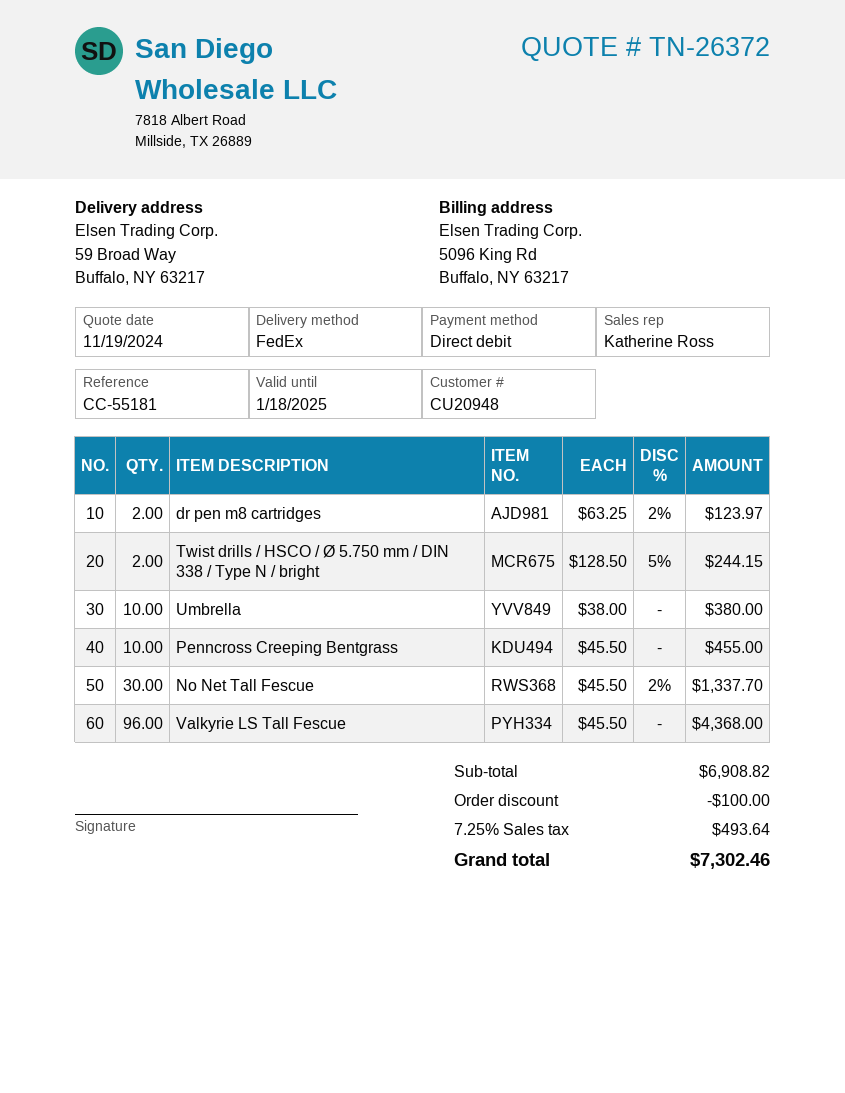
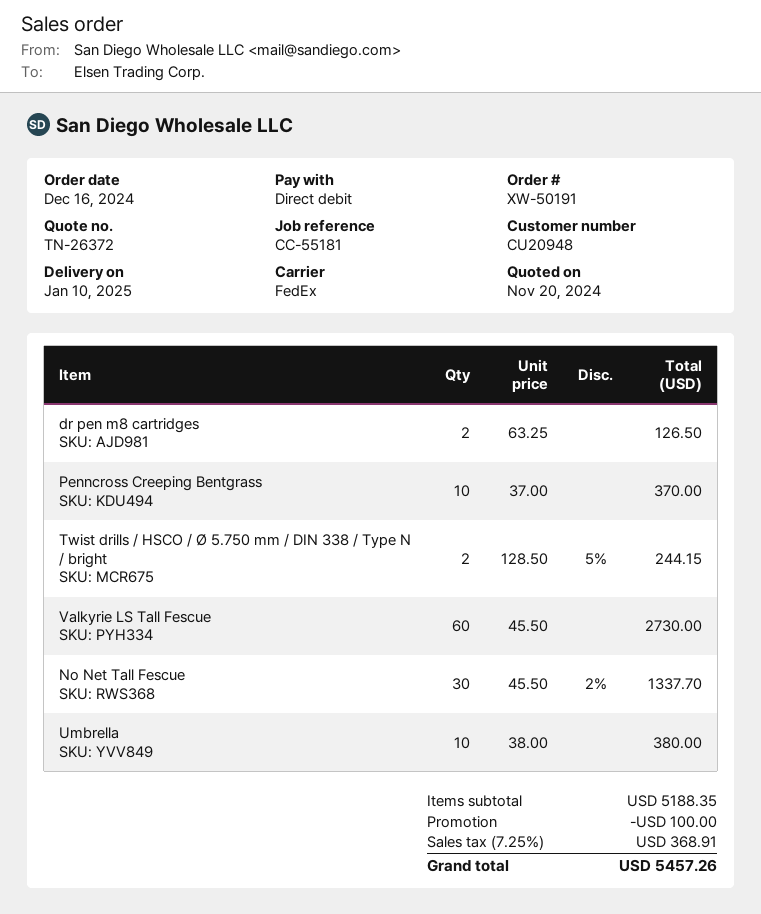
quote date: 2024-11-19 -> 2024-11-20
dr pen m8 cartridges: 2 x 63.25 - 2% = 123.97 -> 2 x 63.25 = 126.50
Penncross Creeping Bentgrass: 10 x 45.50 = 455.00 -> 10 x 37.00 = 370.00
Valkyrie LS Tall Fescue: 96 x 45.50 = 4368.00 -> 60 x 45.50 = 2730.00
subtotal: 6908.82 -> 5188.35
tax: 7.25% = 493.64 -> 7.25% = 368.91
total: 7302.46 -> 5457.26

